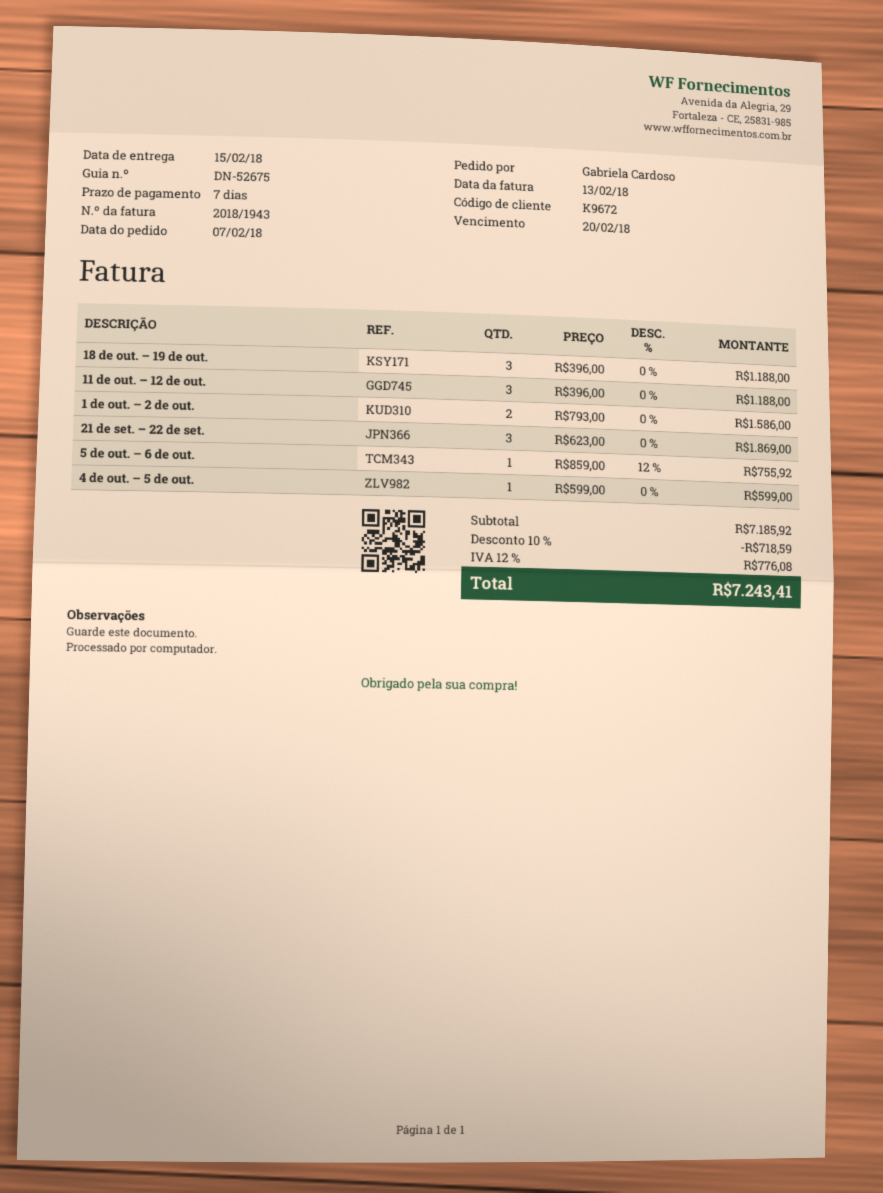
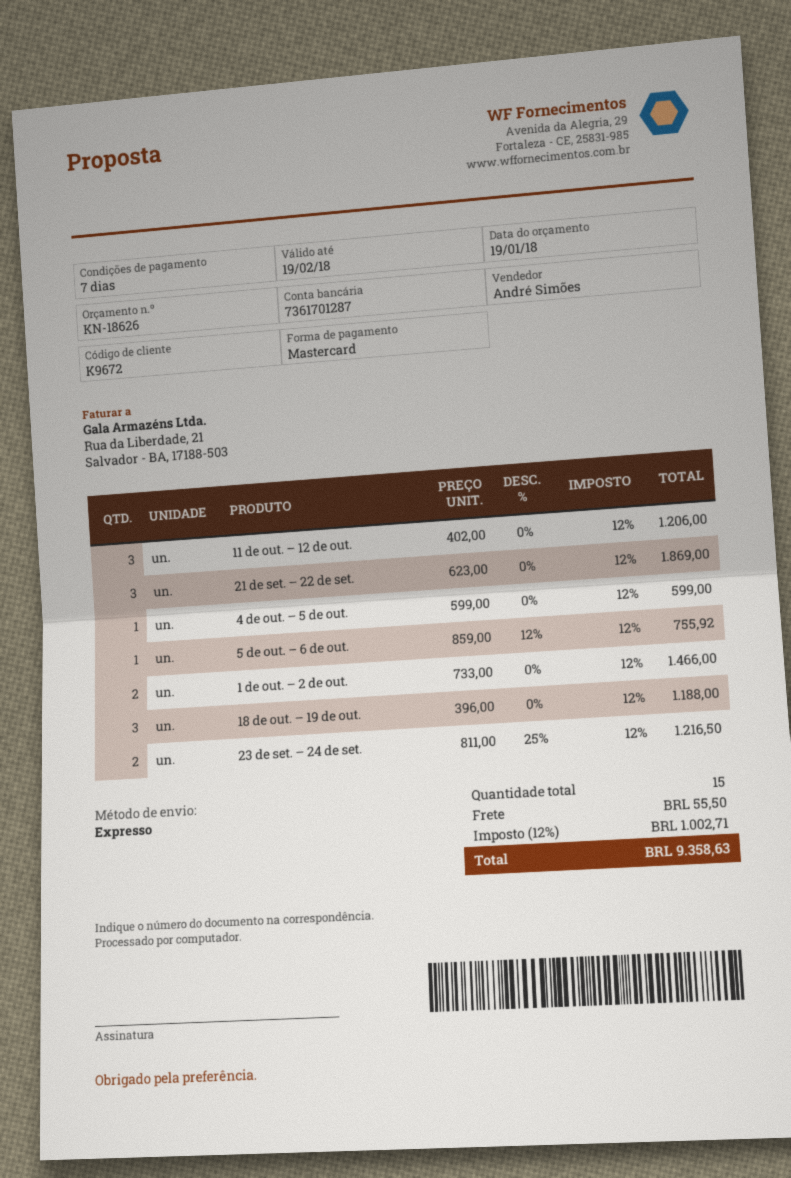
11 de out. – 12 de out.: 3 x 396.00 = 1188.00 -> 3 x 402.00 = 1206.00
1 de out. – 2 de out.: 2 x 793.00 = 1586.00 -> 2 x 733.00 = 1466.00
23 de set. – 24 de set.: none -> 2 x 811.00 - 25% = 1216.50
discount: 10% = 718.59 -> none
shipping: none -> 55.50
tax: 12% = 776.08 -> 12% = 1002.71
total: 7243.41 -> 9358.63

